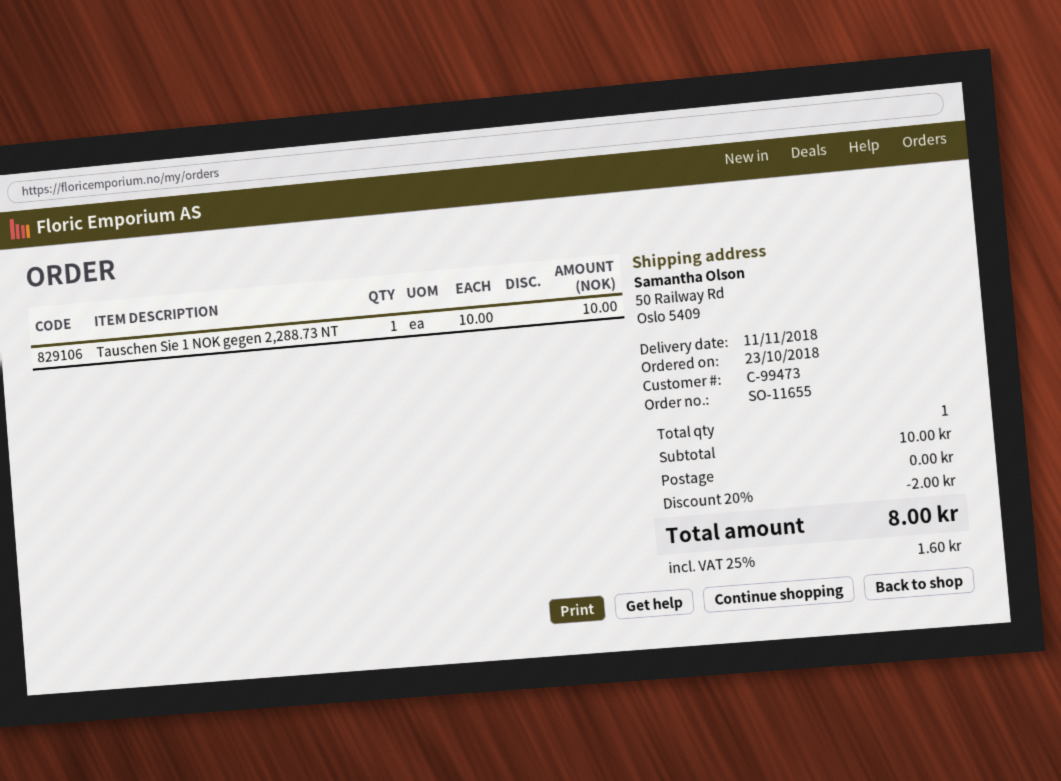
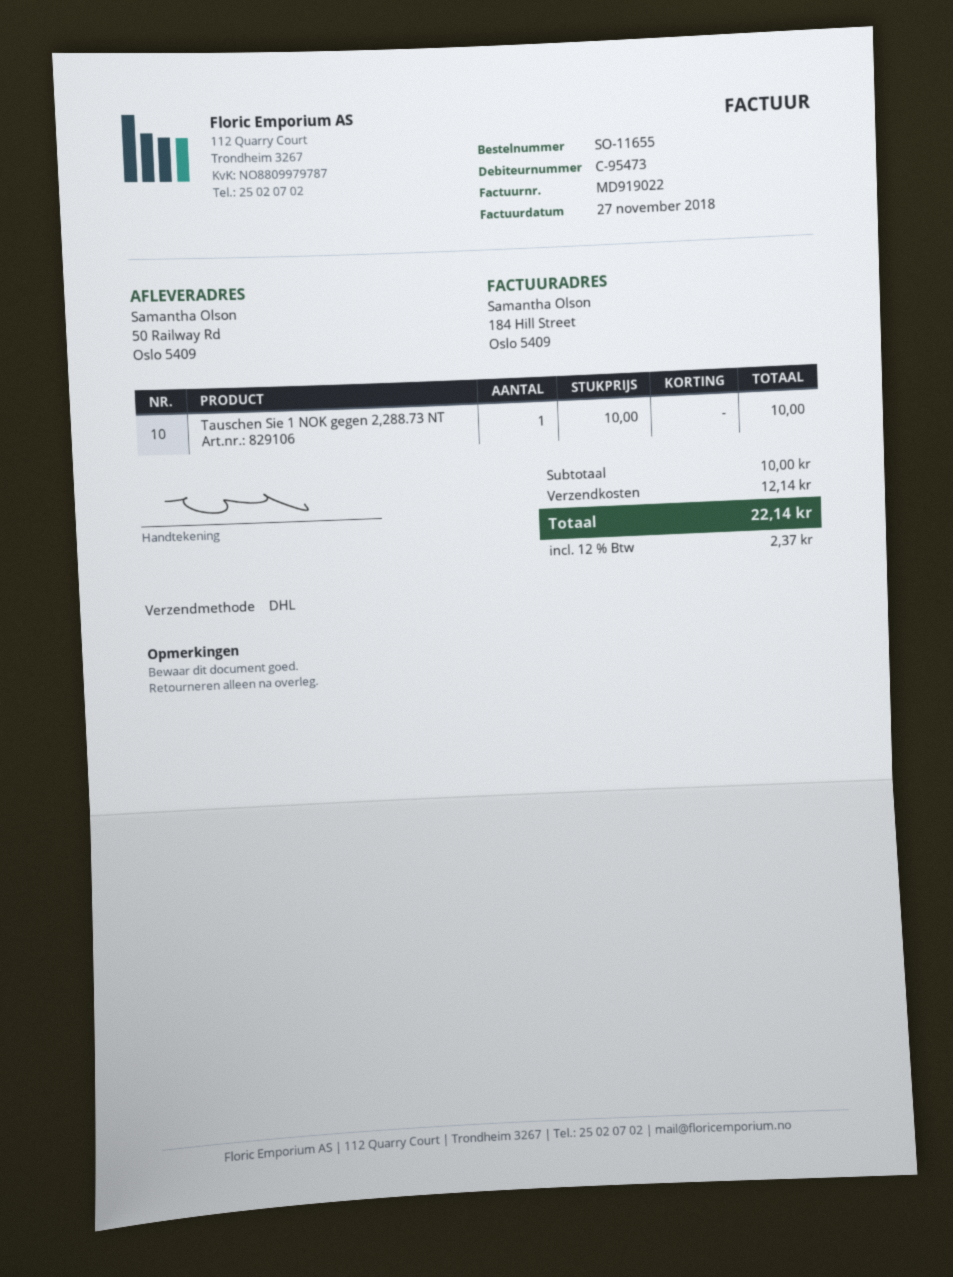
customer number: C-99473 -> C-95473
discount: 20% = 2.00 -> none
shipping: 0.00 -> 12.14
tax: 25% = 1.60 -> 12% = 2.37
total: 8.00 -> 22.14

